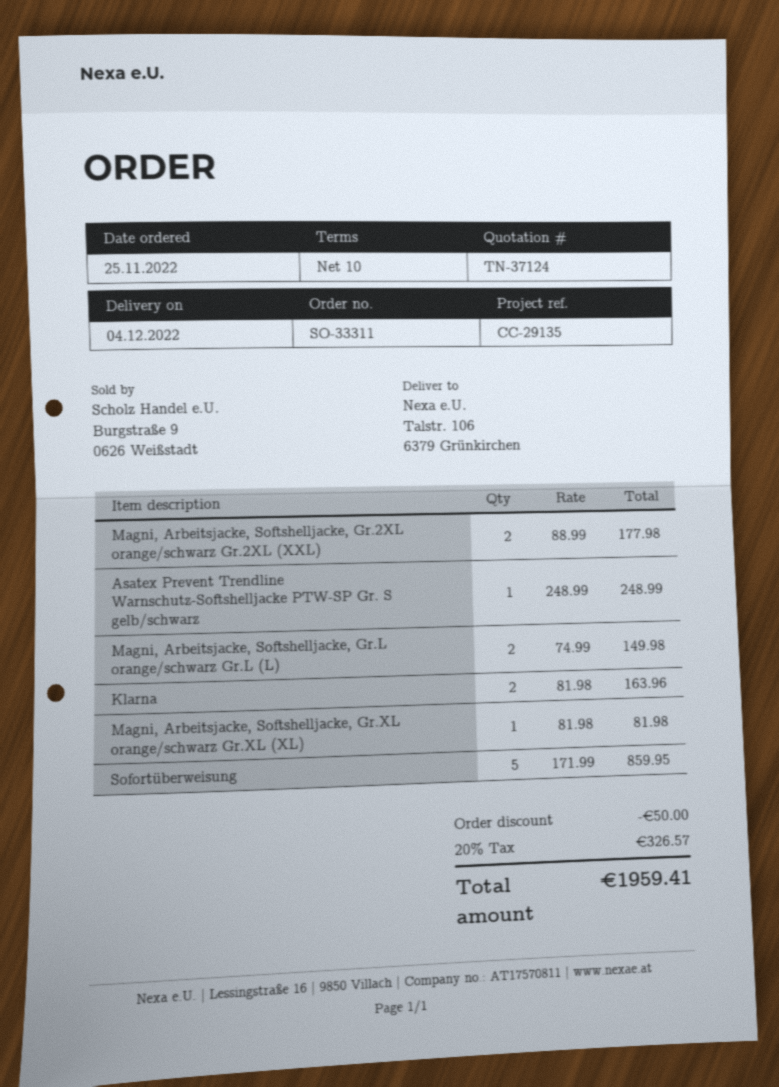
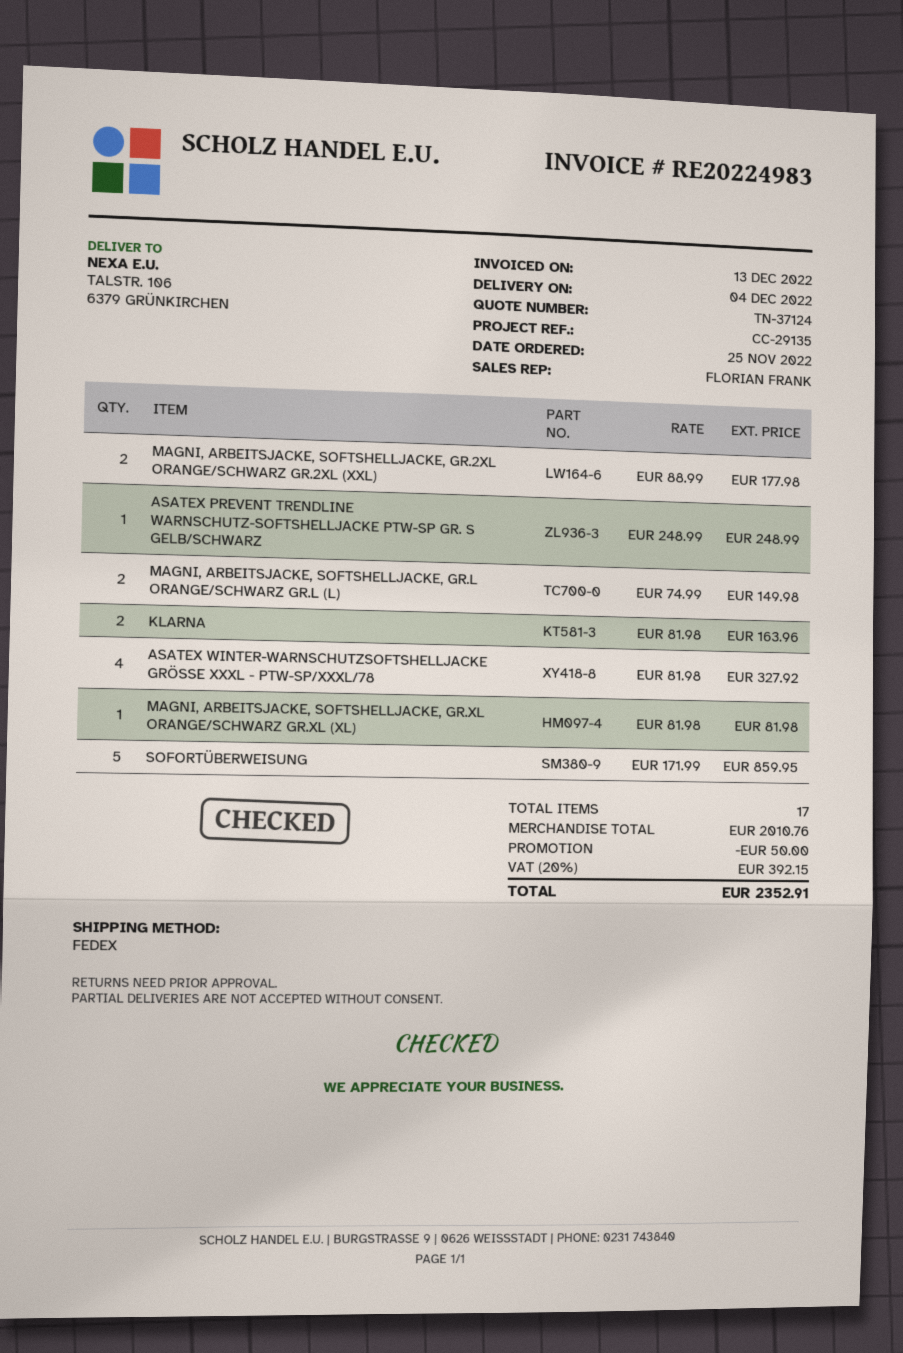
ASATEX WINTER-WARNSCHUTZSOFTSHELLJACKE GRÖSSE XXXL - PTW-SP/XXXL/78: none -> 4 x 81.98 = 327.92
tax: 20% = 326.57 -> 20% = 392.15
total: 1959.41 -> 2352.91

